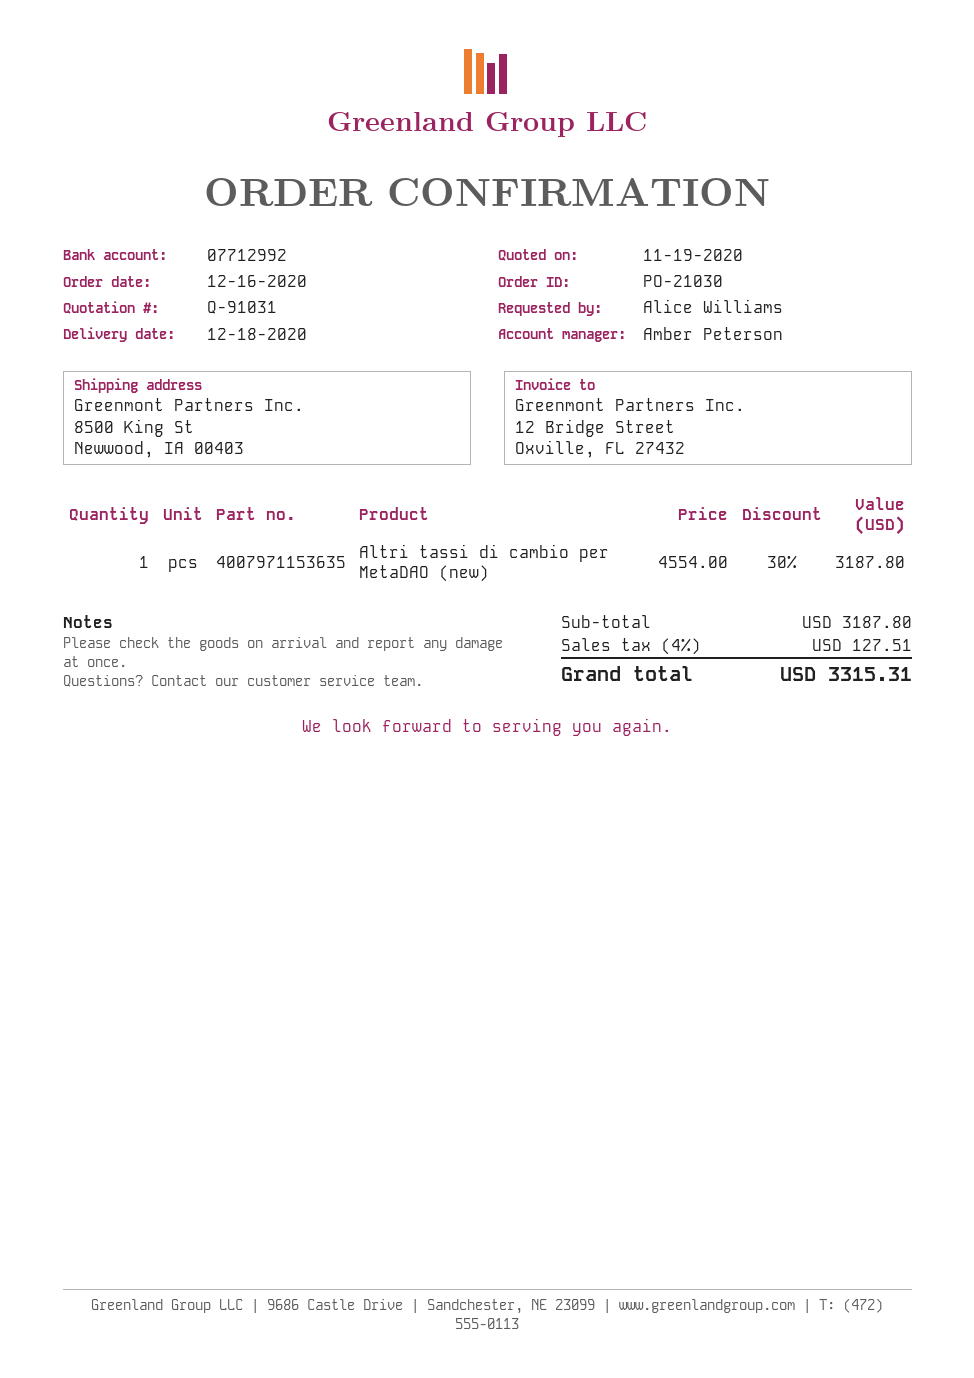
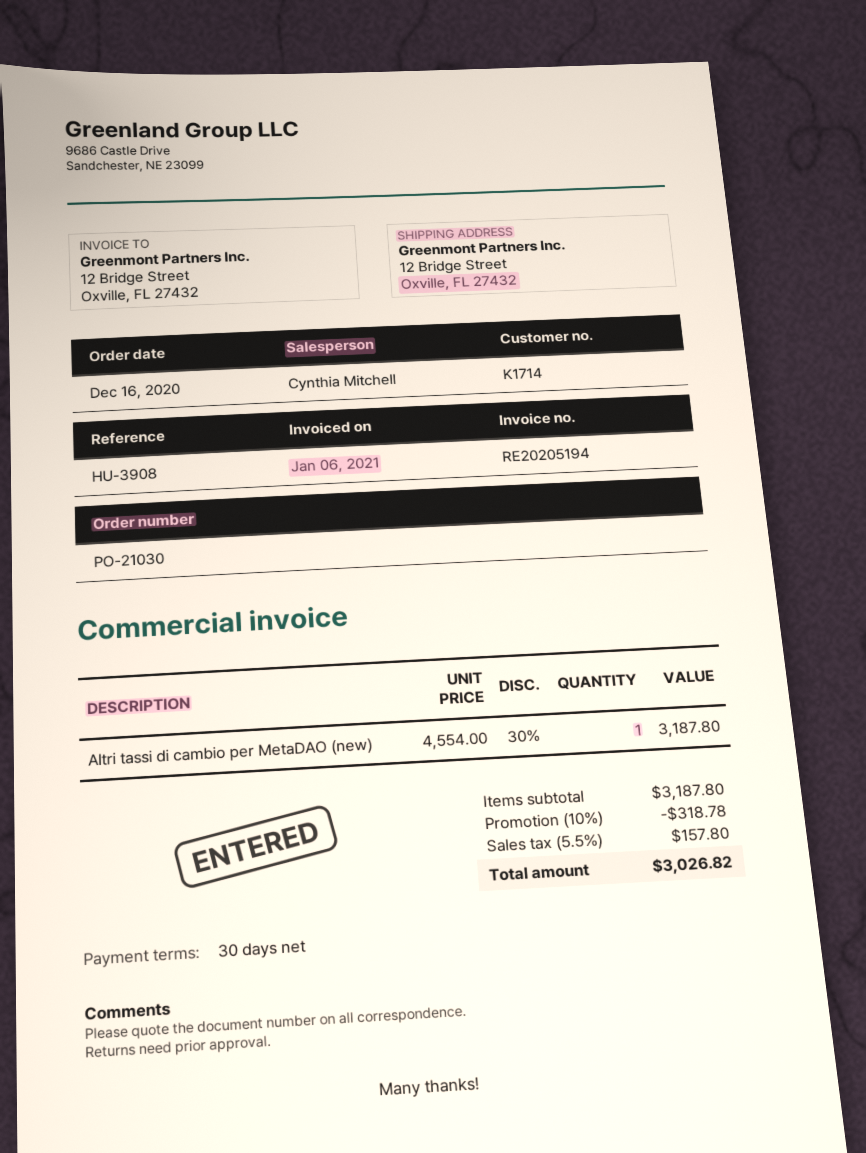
sales rep: Amber Peterson -> Cynthia Mitchell
ship to: 8500 King St, Newwood, IA 00403 -> 12 Bridge Street, Oxville, FL 27432
discount: none -> 10% = 318.78
tax: 4% = 127.51 -> 5.5% = 157.80
total: 3315.31 -> 3026.82

